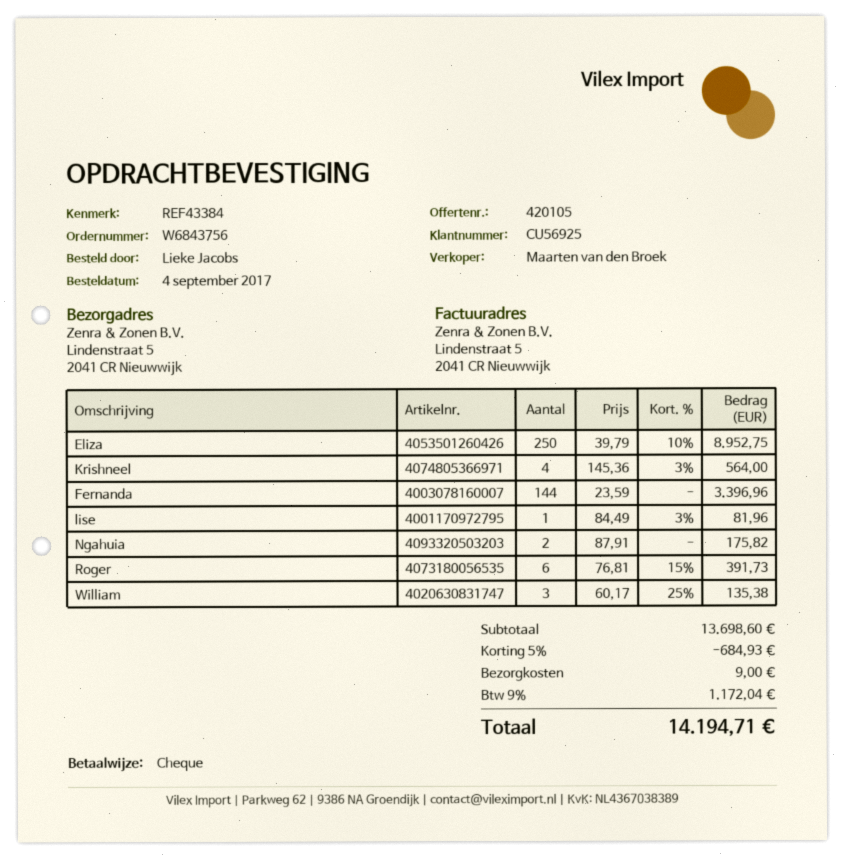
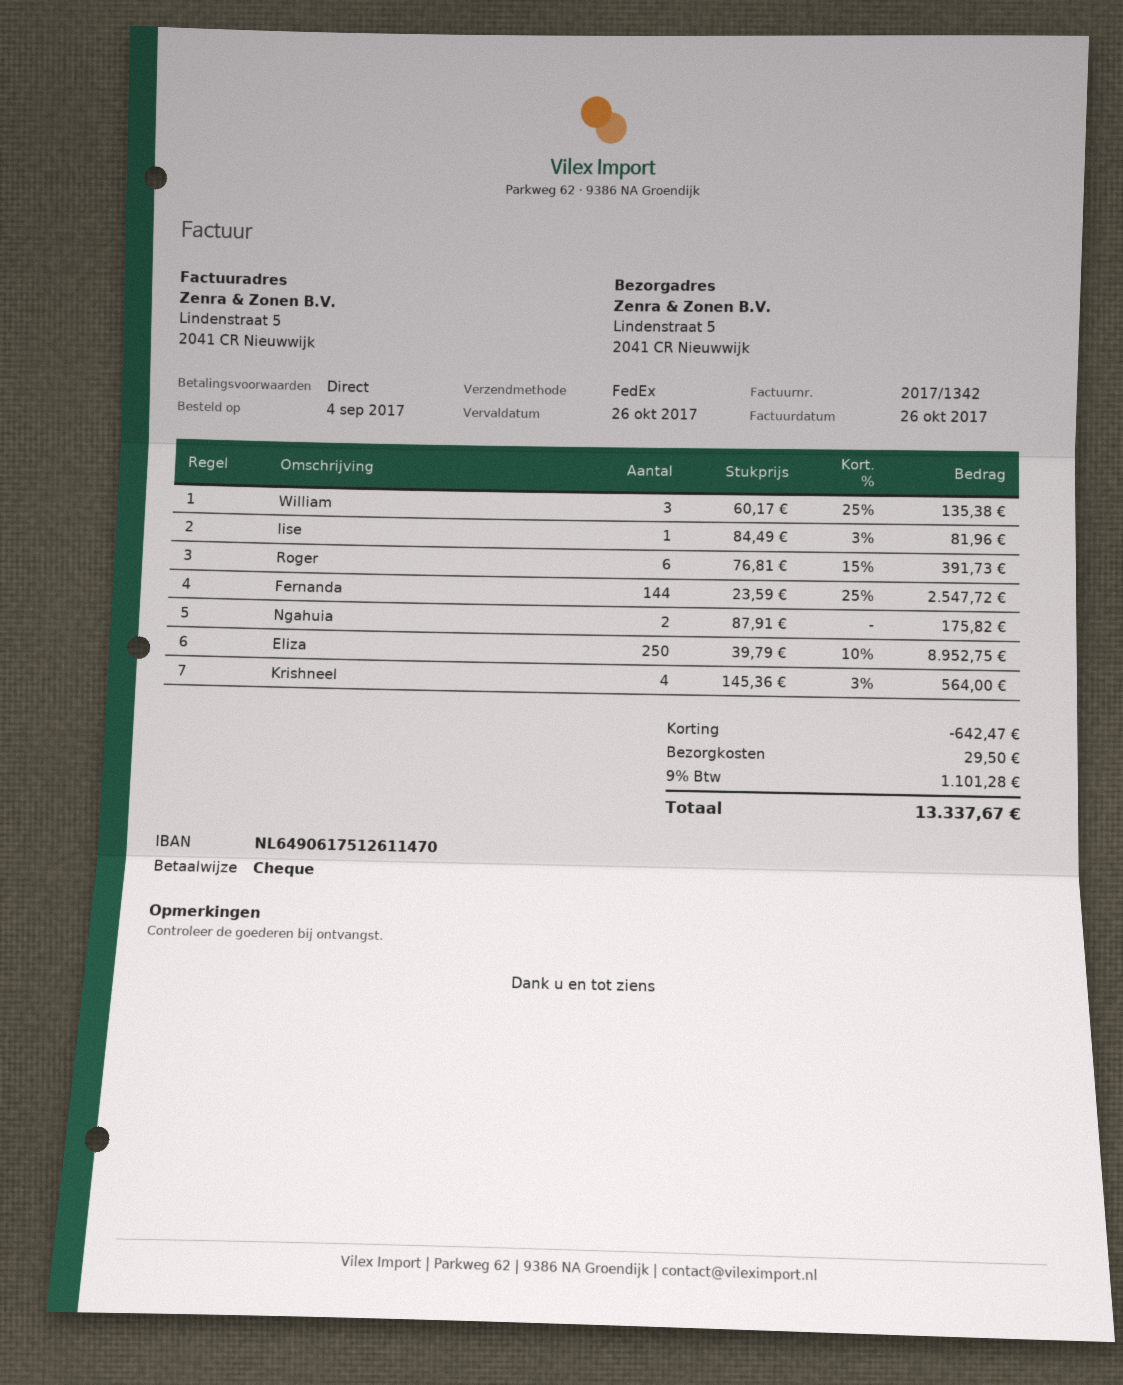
Fernanda: 144 x 23.59 = 3396.96 -> 144 x 23.59 - 25% = 2547.72
discount: 684.93 -> 642.47
shipping: 9.00 -> 29.50
tax: 9% = 1172.04 -> 9% = 1101.28
total: 14194.71 -> 13337.67

